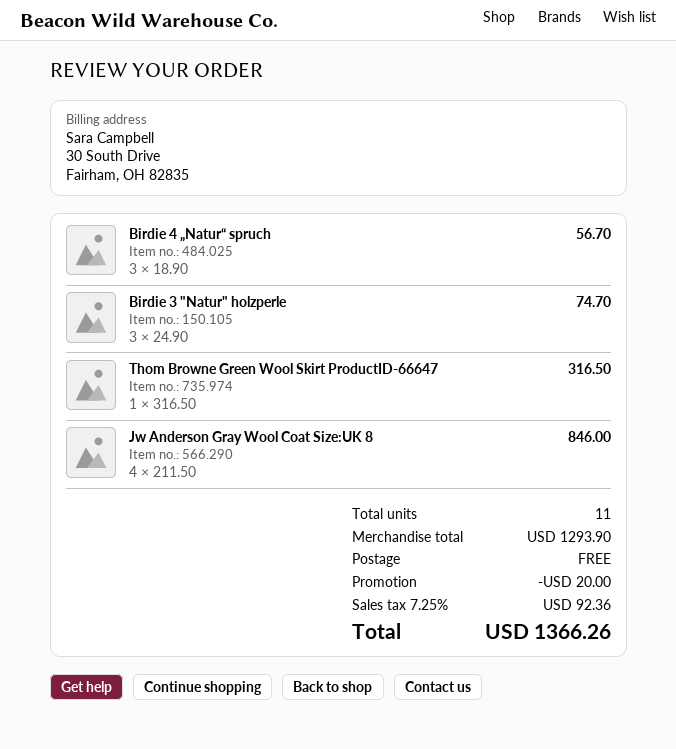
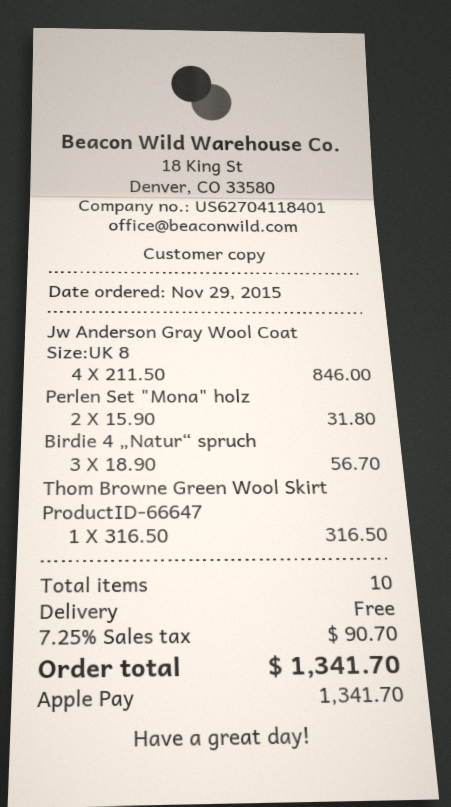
Birdie 3 "Natur" holzperle: 3 x 24.90 = 74.70 -> none
Perlen Set "Mona" holz: none -> 2 x 15.90 = 31.80
total quantity: 11 -> 10
discount: 20.00 -> none
tax: 7.25% = 92.36 -> 7.25% = 90.70
total: 1366.26 -> 1341.70

